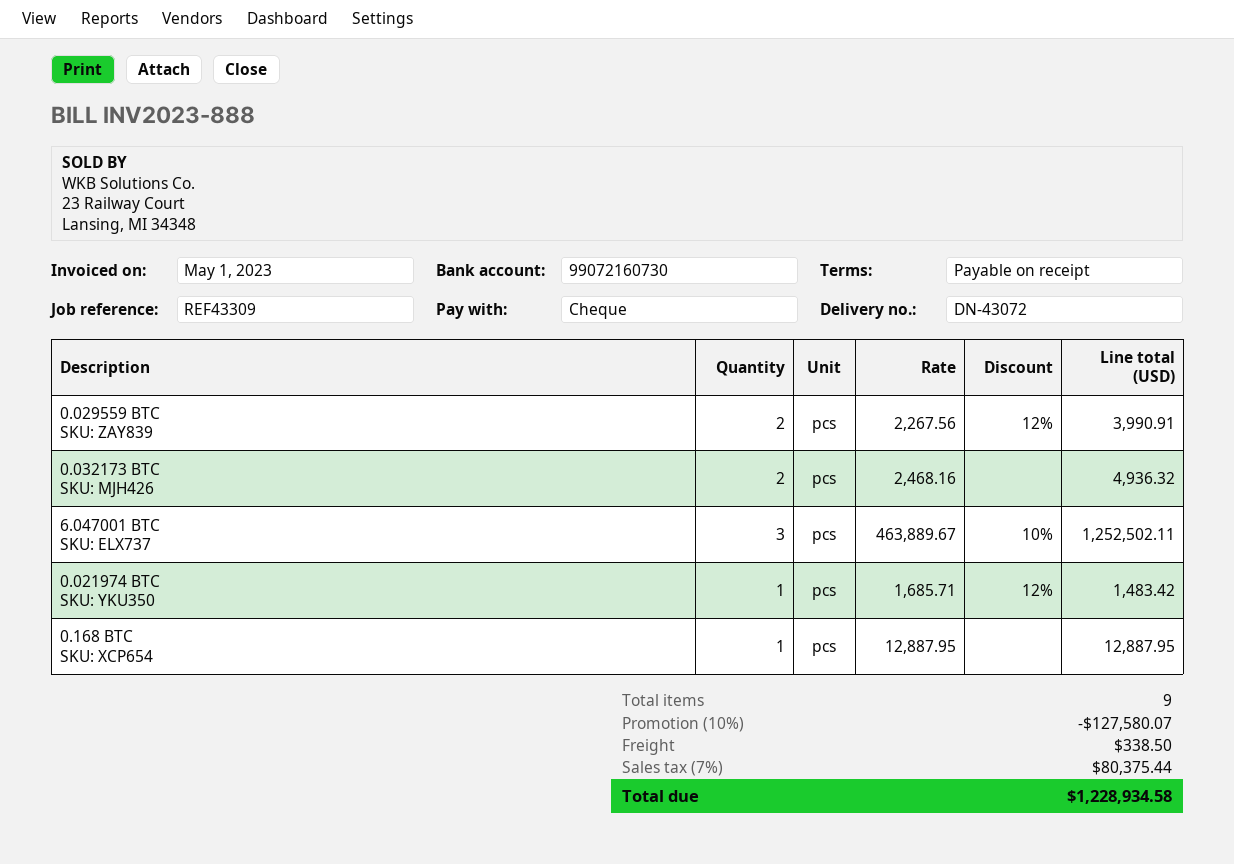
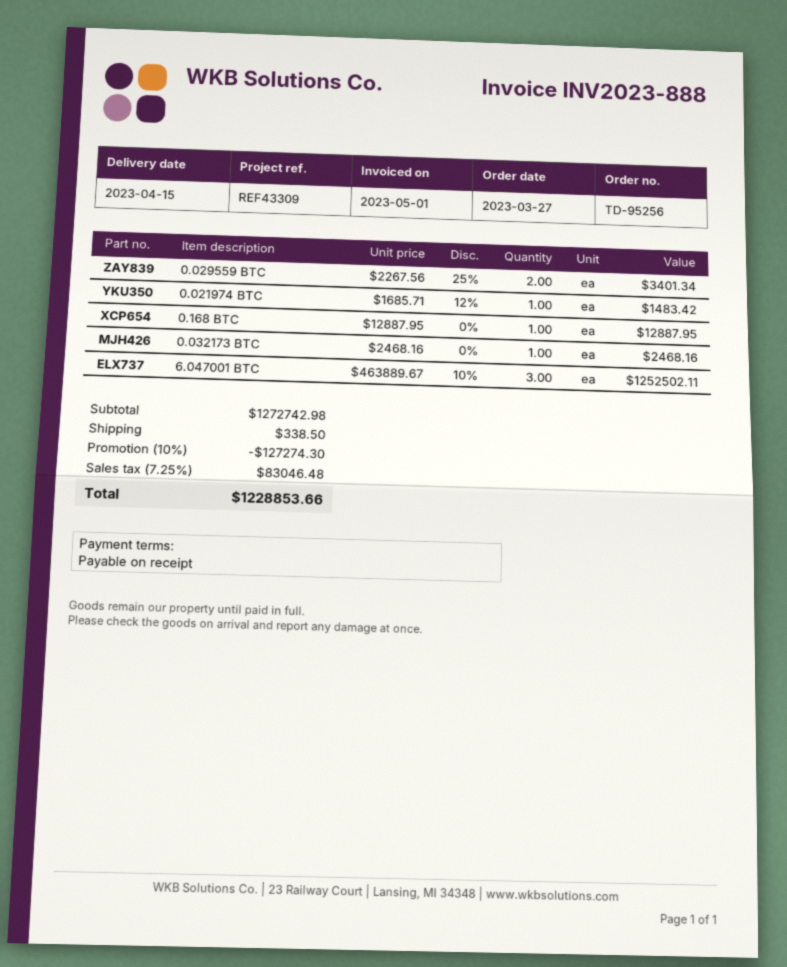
0.029559 BTC: 2 x 2267.56 - 12% = 3990.91 -> 2 x 2267.56 - 25% = 3401.34
0.032173 BTC: 2 x 2468.16 = 4936.32 -> 1 x 2468.16 = 2468.16
discount: 10% = 127580.07 -> 10% = 127274.30
tax: 7% = 80375.44 -> 7.25% = 83046.48
total: 1228934.58 -> 1228853.66

